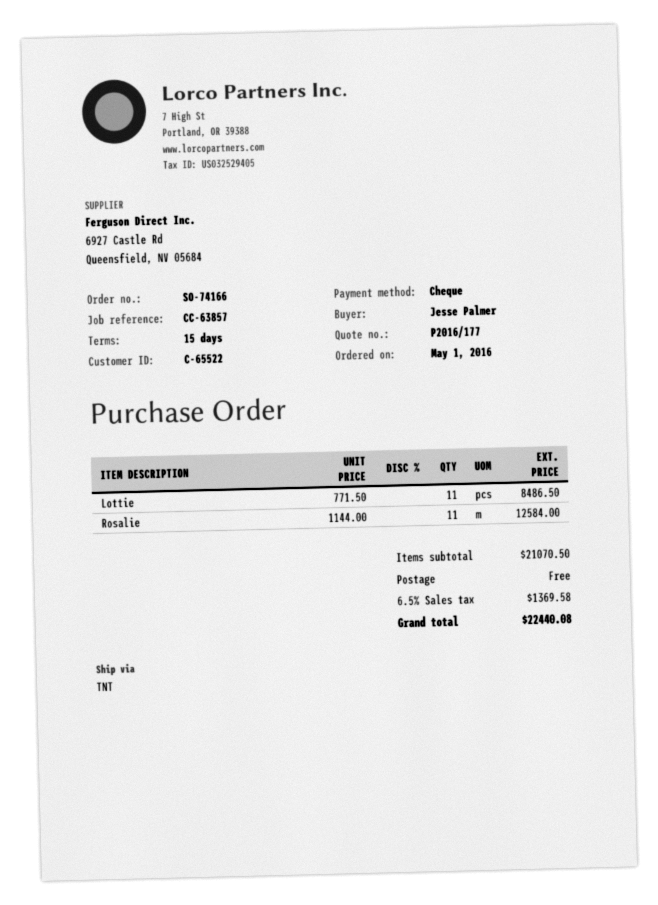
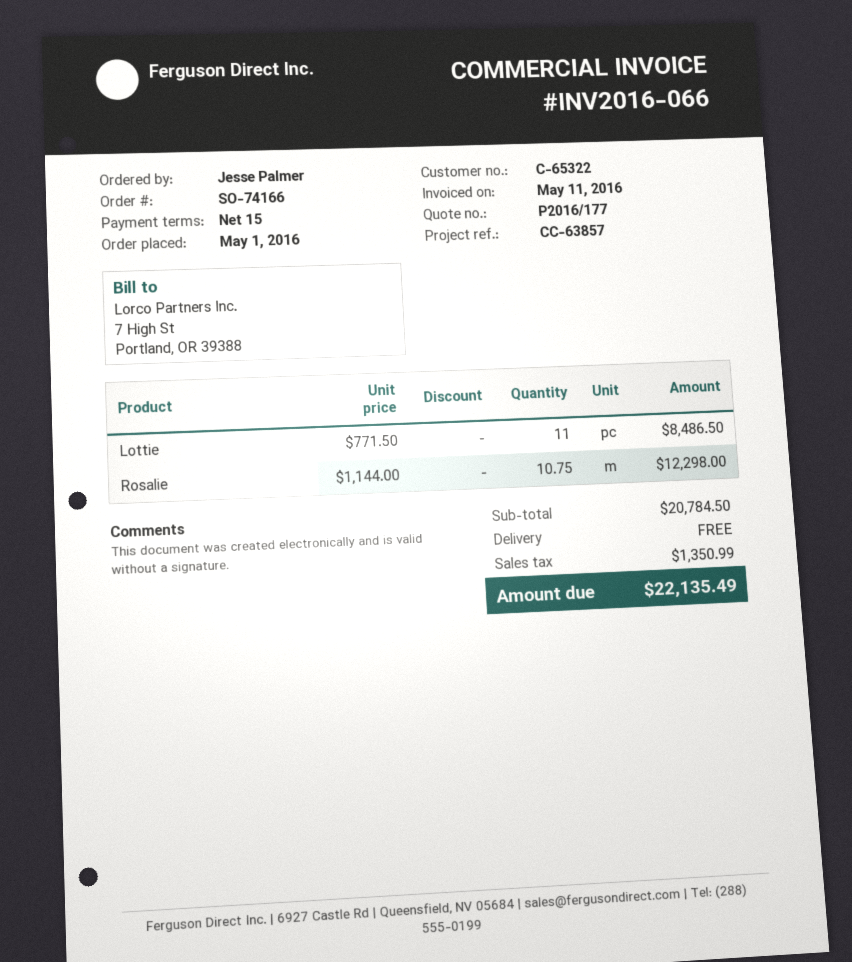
customer number: C-65522 -> C-65322
Rosalie: 11 x 1144.00 = 12584.00 -> 10.75 x 1144.00 = 12298.00
subtotal: 21070.50 -> 20784.50
tax: 1369.58 -> 1350.99
total: 22440.08 -> 22135.49

